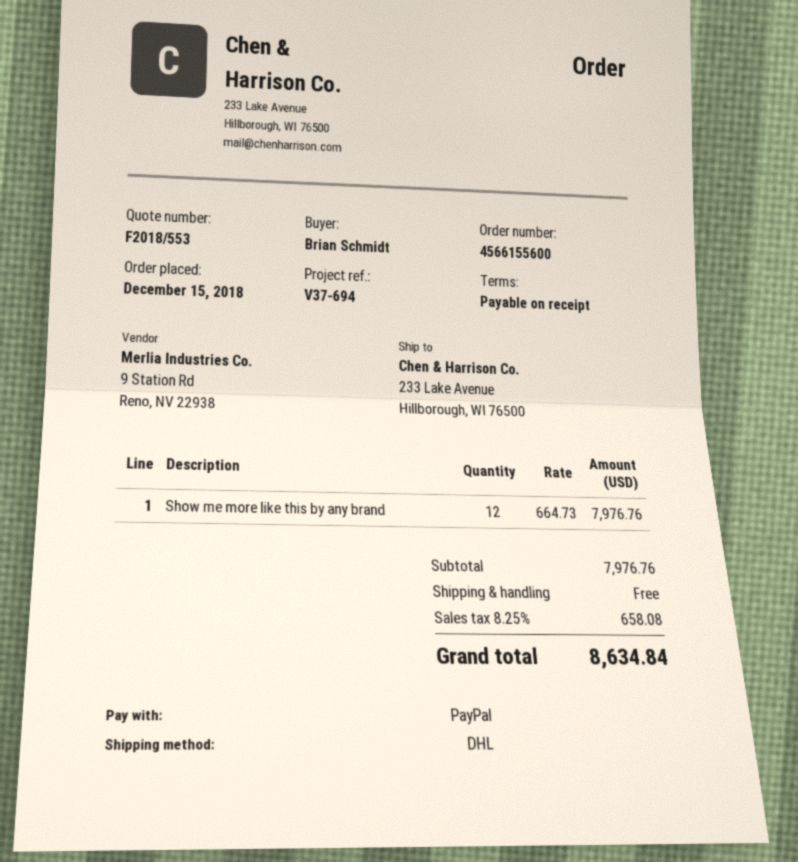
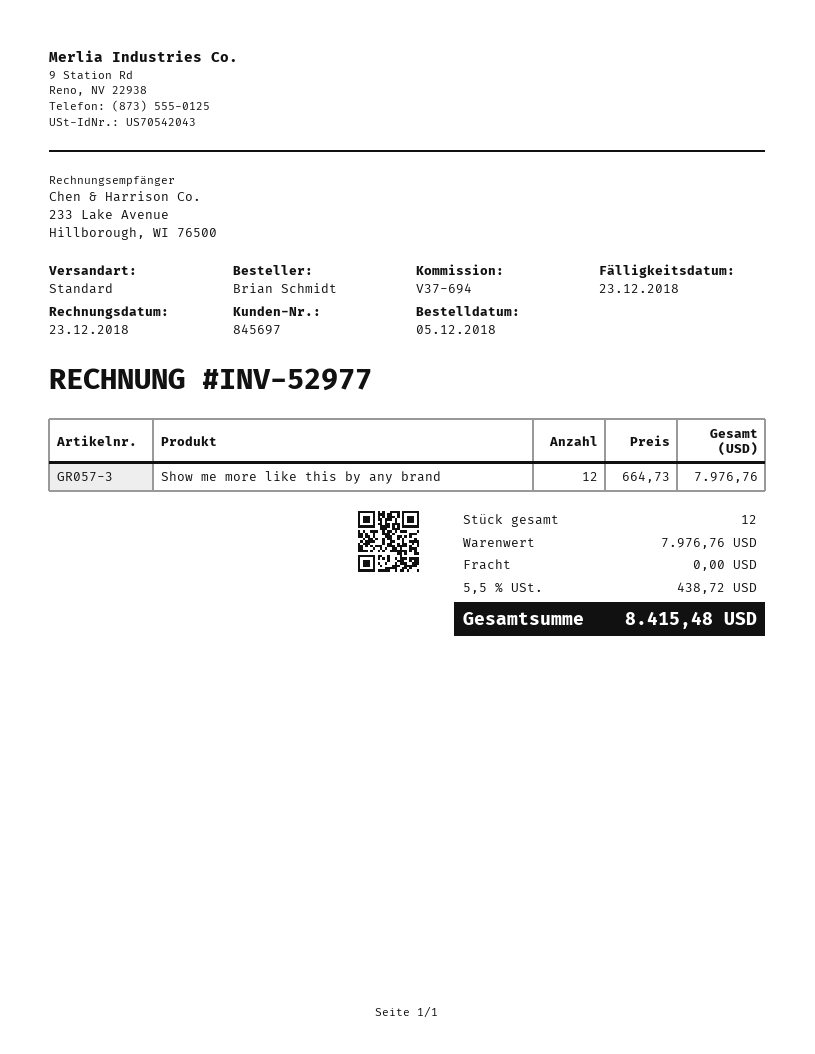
order date: 2018-12-15 -> 2018-12-05
shipping method: DHL -> standard
tax: 8.25% = 658.08 -> 5.5% = 438.72
total: 8634.84 -> 8415.48

